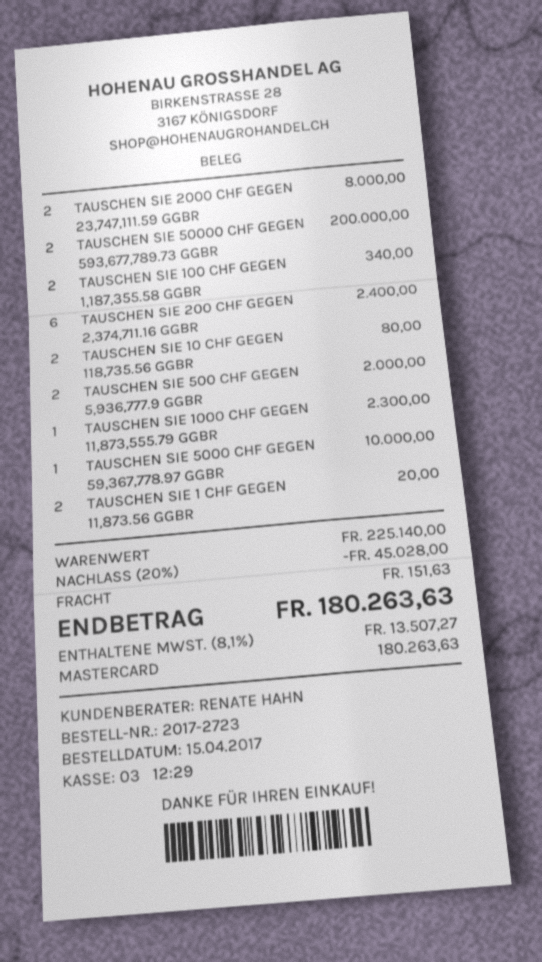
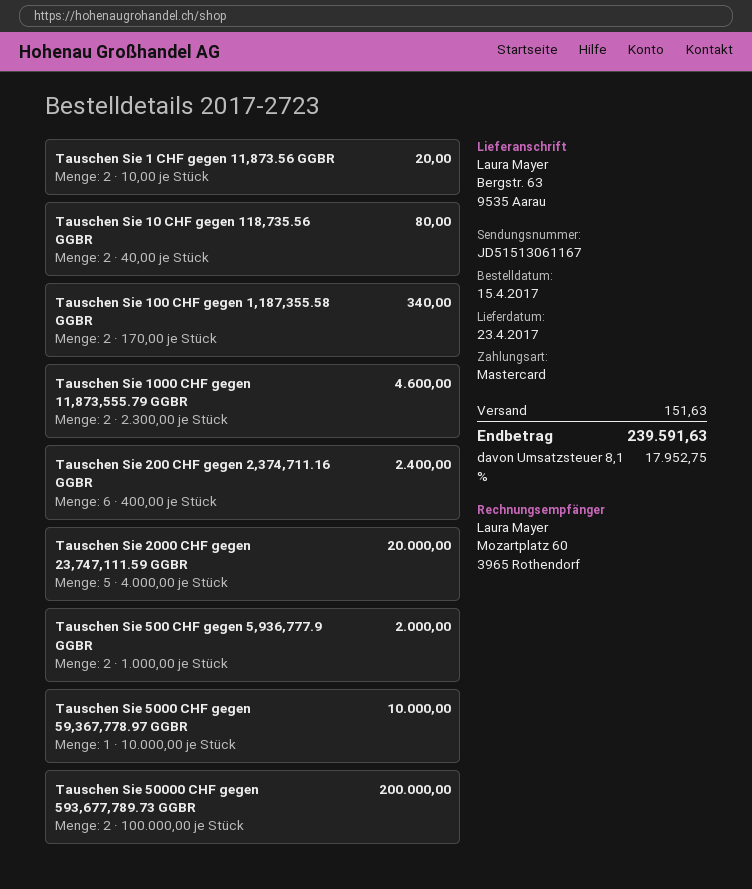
TAUSCHEN SIE 2000 CHF GEGEN 23,747,111.59 GGBR: 2 for 8000.00 -> 5 for 20000.00
TAUSCHEN SIE 1000 CHF GEGEN 11,873,555.79 GGBR: 1 for 2300.00 -> 2 for 4600.00
discount: 20% = 45028.00 -> none
tax: 8.1% = 13507.27 -> 8.1% = 17952.75
total: 180263.63 -> 239591.63

